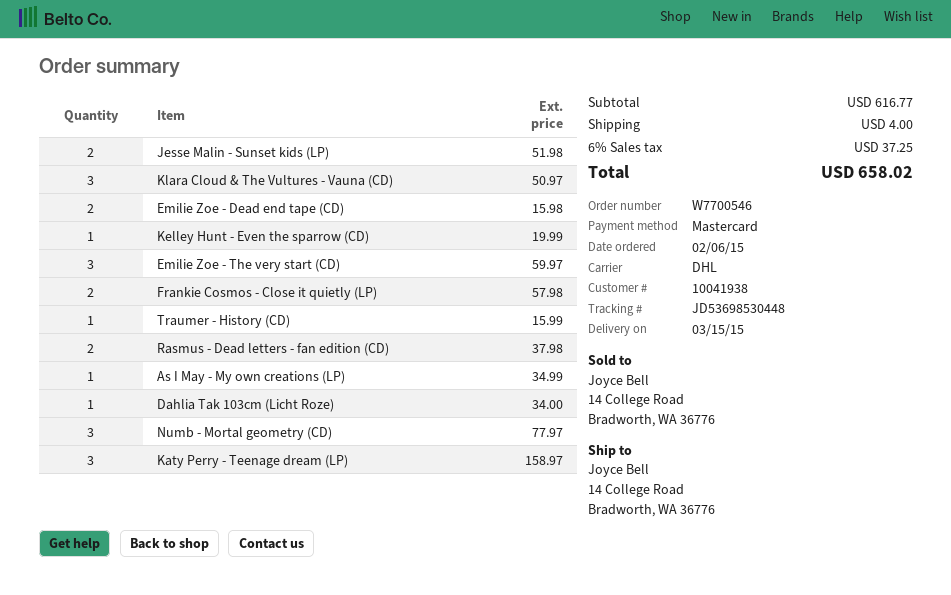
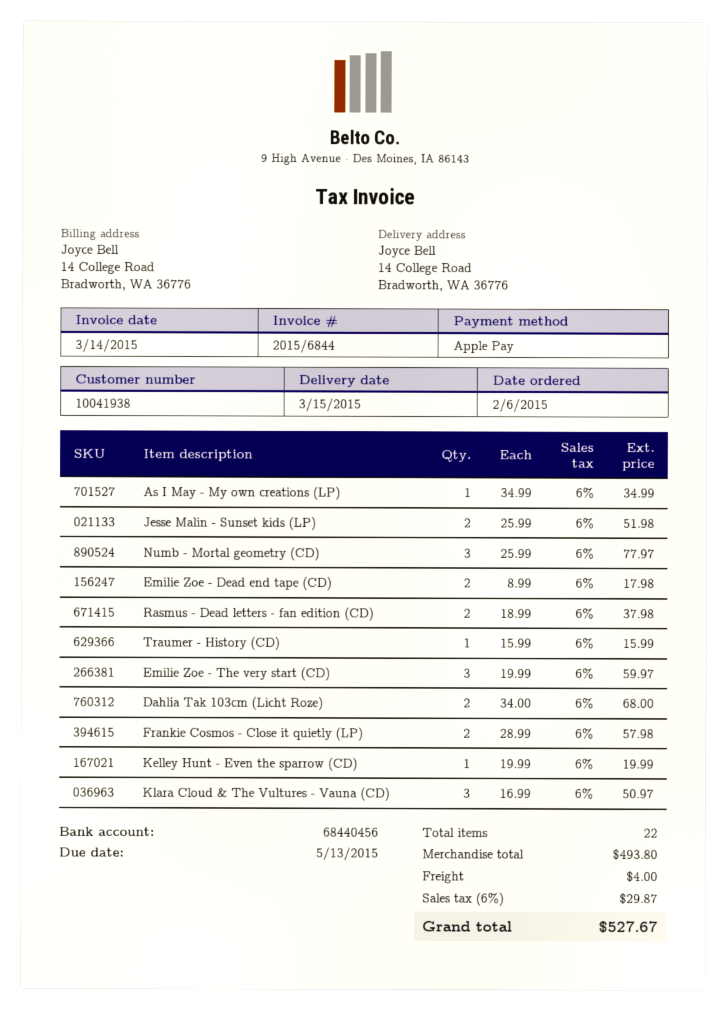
payment method: Mastercard -> Apple Pay
Emilie Zoe - Dead end tape (CD): 2 for 15.98 -> 2 for 17.98
Dahlia Tak 103cm (Licht Roze): 1 for 34.00 -> 2 for 68.00
Katy Perry - Teenage dream (LP): 3 for 158.97 -> none
subtotal: 616.77 -> 493.80
tax: 6% = 37.25 -> 6% = 29.87
total: 658.02 -> 527.67

